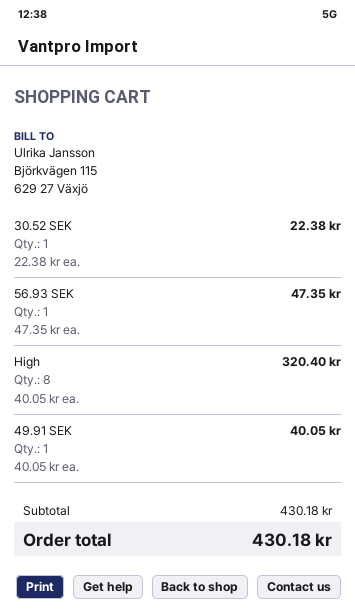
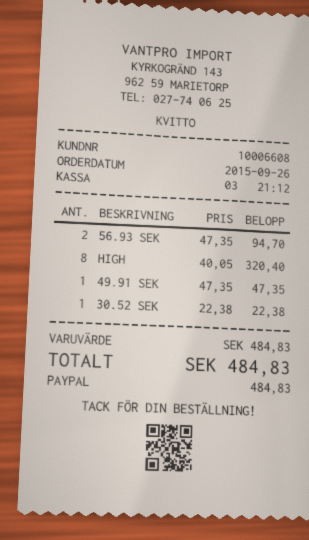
56.93 SEK: 1 x 47.35 = 47.35 -> 2 x 47.35 = 94.70
49.91 SEK: 1 x 40.05 = 40.05 -> 1 x 47.35 = 47.35
subtotal: 430.18 -> 484.83
total: 430.18 -> 484.83

